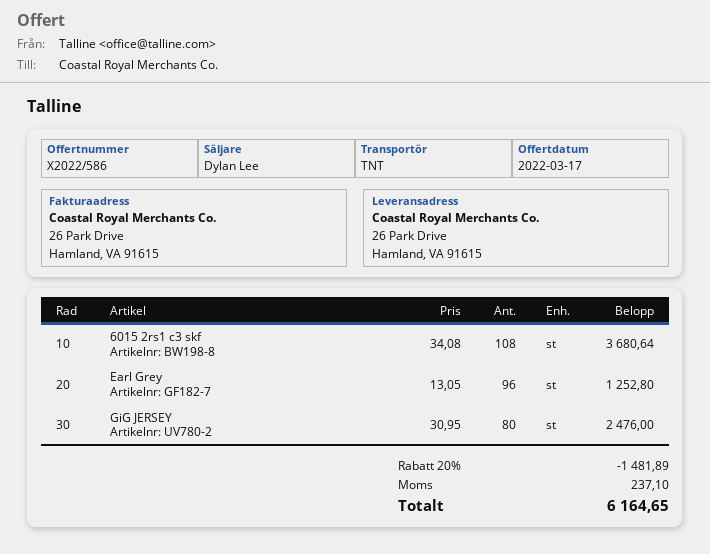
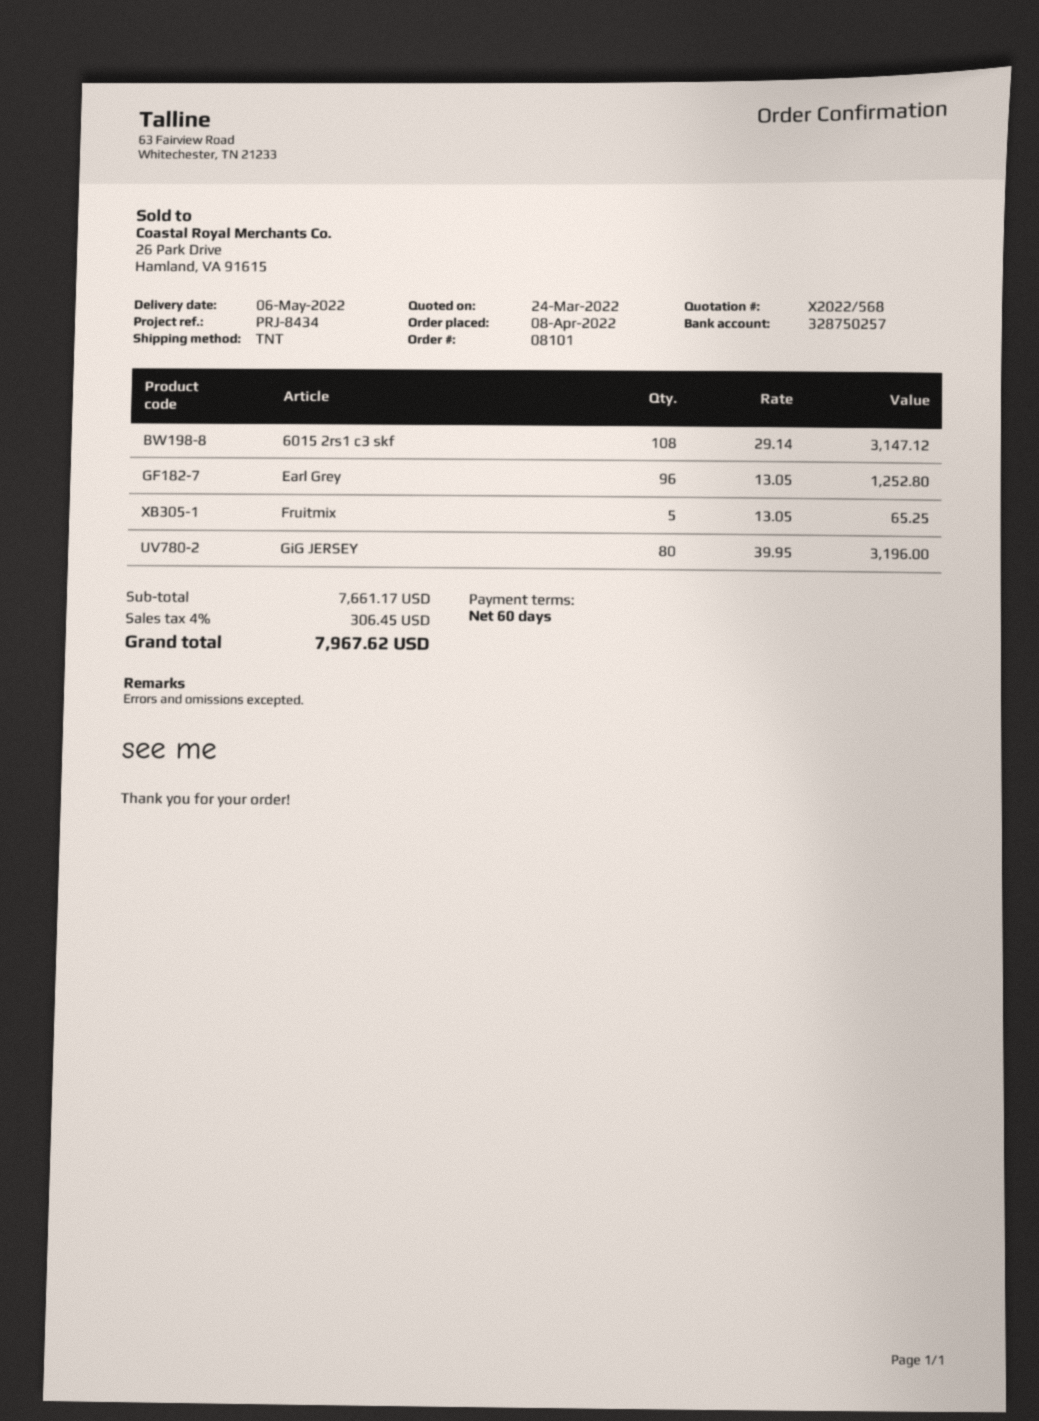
quote number: X2022/586 -> X2022/568
quote date: 2022-03-17 -> 2022-03-24
6015 2rs1 c3 skf: 108 x 34.08 = 3680.64 -> 108 x 29.14 = 3147.12
GiG JERSEY: 80 x 30.95 = 2476.00 -> 80 x 39.95 = 3196.00
Fruitmix: none -> 5 x 13.05 = 65.25
discount: 20% = 1481.89 -> none
tax: 237.10 -> 306.45
total: 6164.65 -> 7967.62

